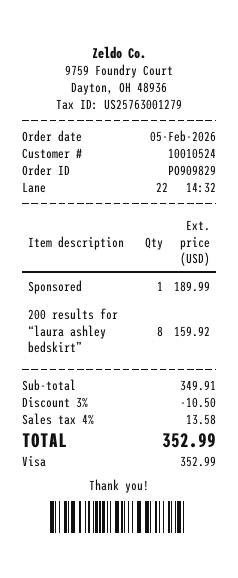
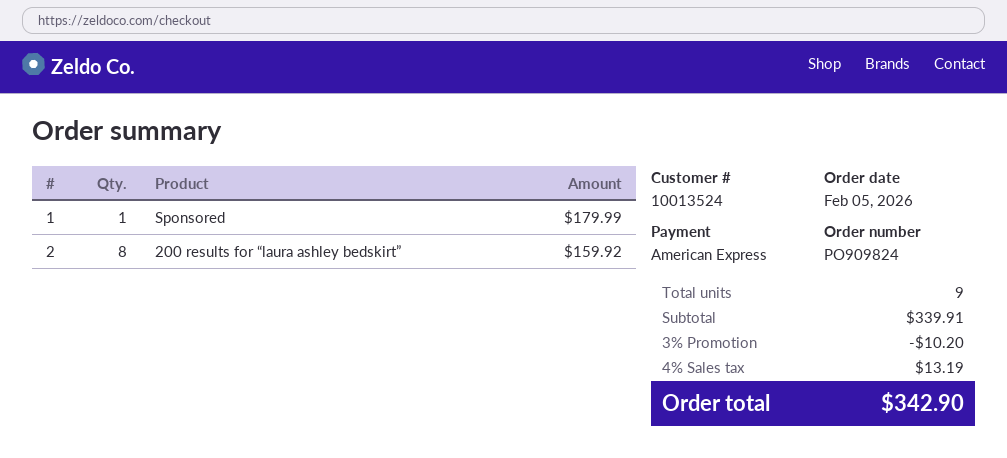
order number: PO909829 -> PO909824
customer number: 10010524 -> 10013524
payment method: Visa -> American Express
Sponsored: 1 for 189.99 -> 1 for 179.99
subtotal: 349.91 -> 339.91
discount: 3% = 10.50 -> 3% = 10.20
tax: 4% = 13.58 -> 4% = 13.19
total: 352.99 -> 342.90

